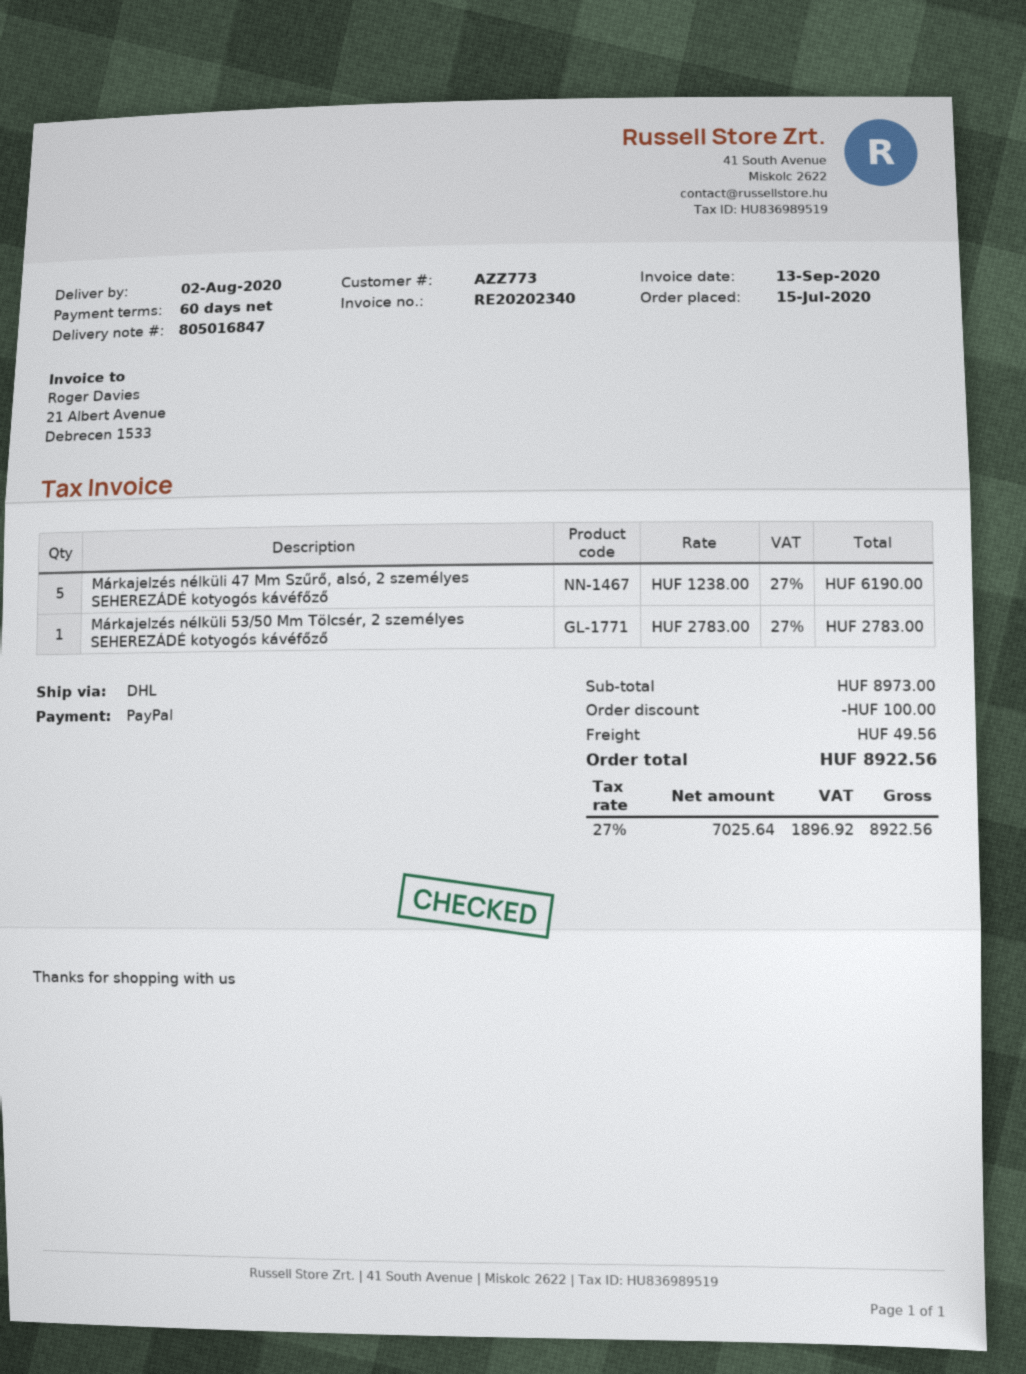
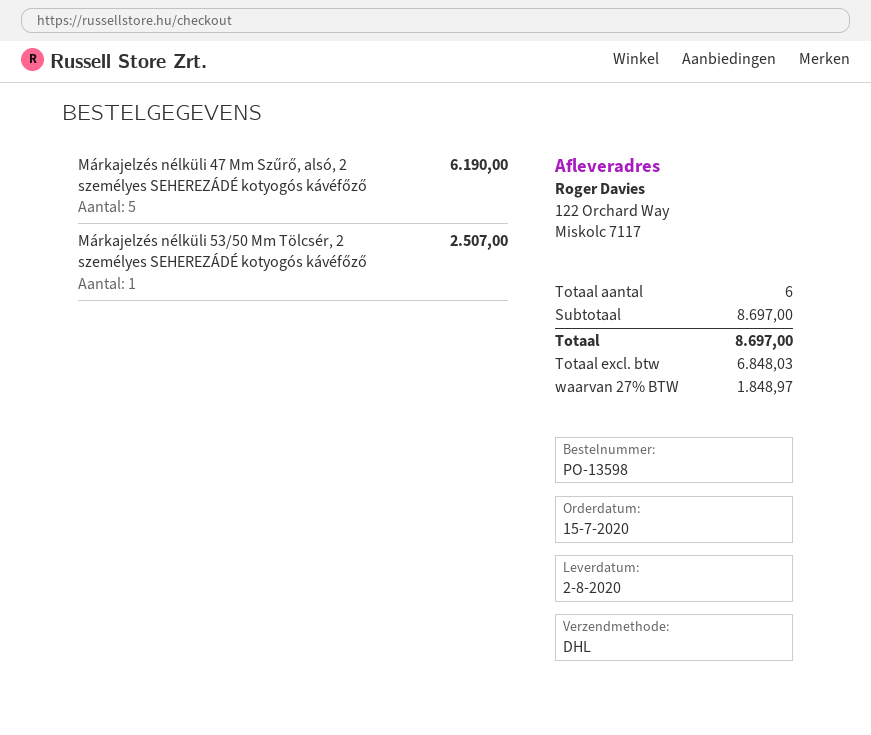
Márkajelzés nélküli 53/50 Mm Tölcsér, 2 személyes SEHEREZÁDÉ kotyogós kávéfőző: 1 for 2783.00 -> 1 for 2507.00
subtotal: 8973.00 -> 8697.00
discount: 100.00 -> none
shipping: 49.56 -> none
net: 7025.64 -> 6848.03
tax: 27% = 1896.92 -> 27% = 1848.97
total: 8922.56 -> 8697.00

